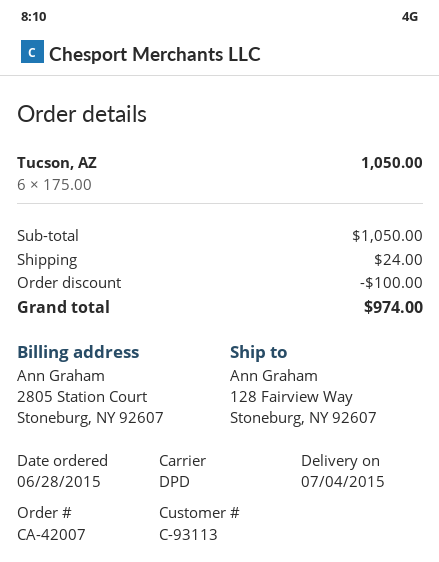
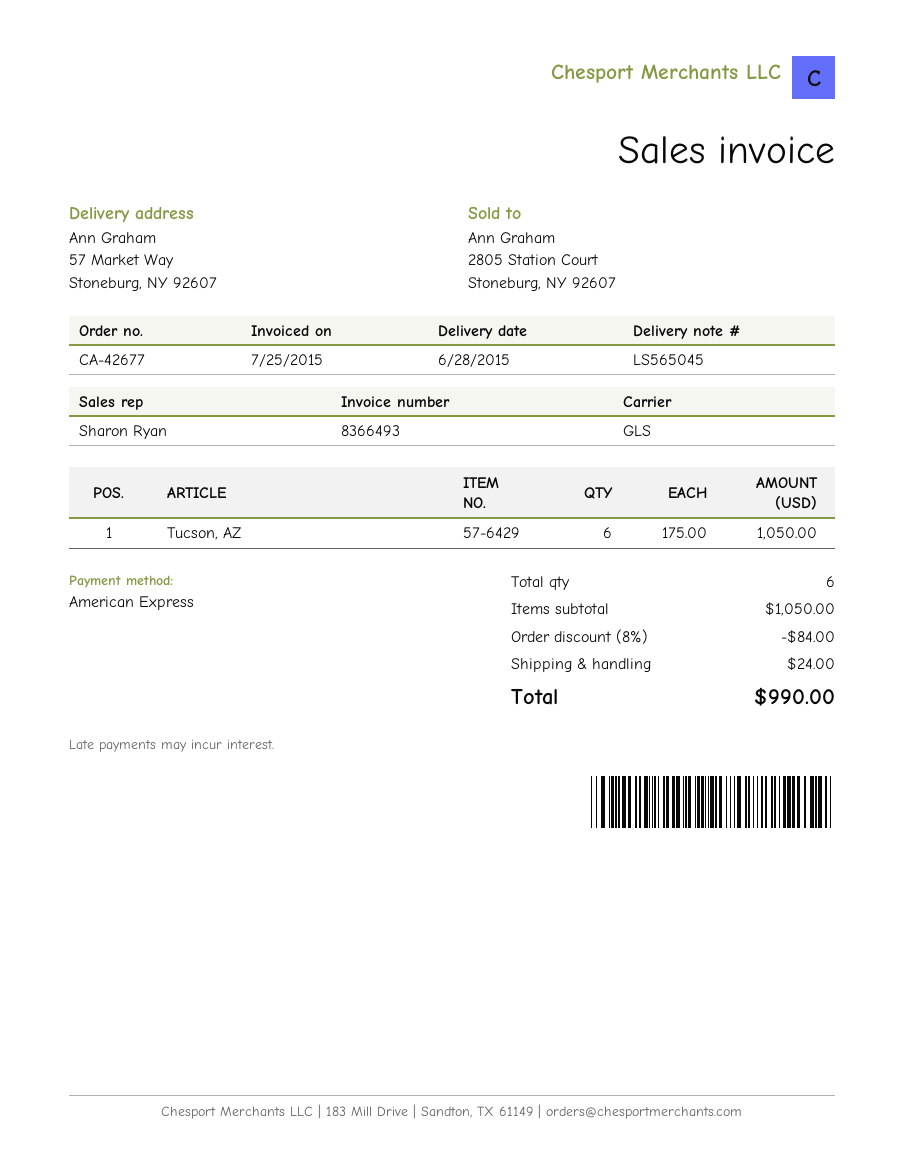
order number: CA-42007 -> CA-42677
delivery date: 2015-07-04 -> 2015-06-28
shipping method: DPD -> GLS
ship to: 128 Fairview Way, Stoneburg, NY 92607 -> 57 Market Way, Stoneburg, NY 92607
discount: 100.00 -> 84.00
total: 974.00 -> 990.00

